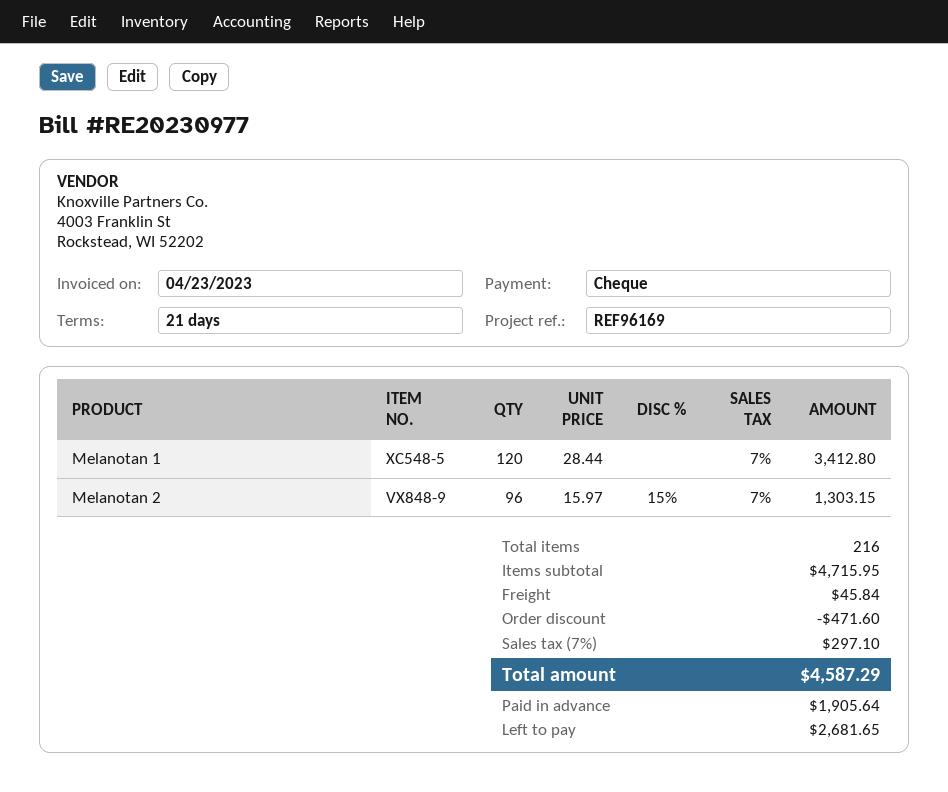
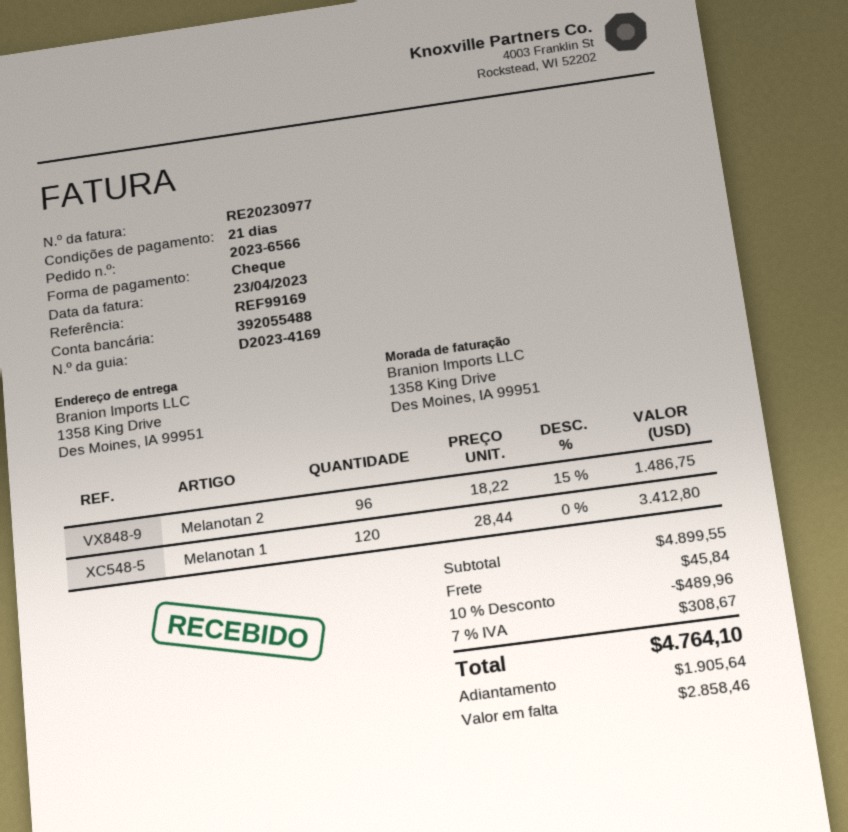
reference: REF96169 -> REF99169
Melanotan 2: 96 x 15.97 - 15% = 1303.15 -> 96 x 18.22 - 15% = 1486.75
subtotal: 4715.95 -> 4899.55
discount: 471.60 -> 489.96
tax: 7% = 297.10 -> 7% = 308.67
total: 4587.29 -> 4764.10
balance: 2681.65 -> 2858.46

